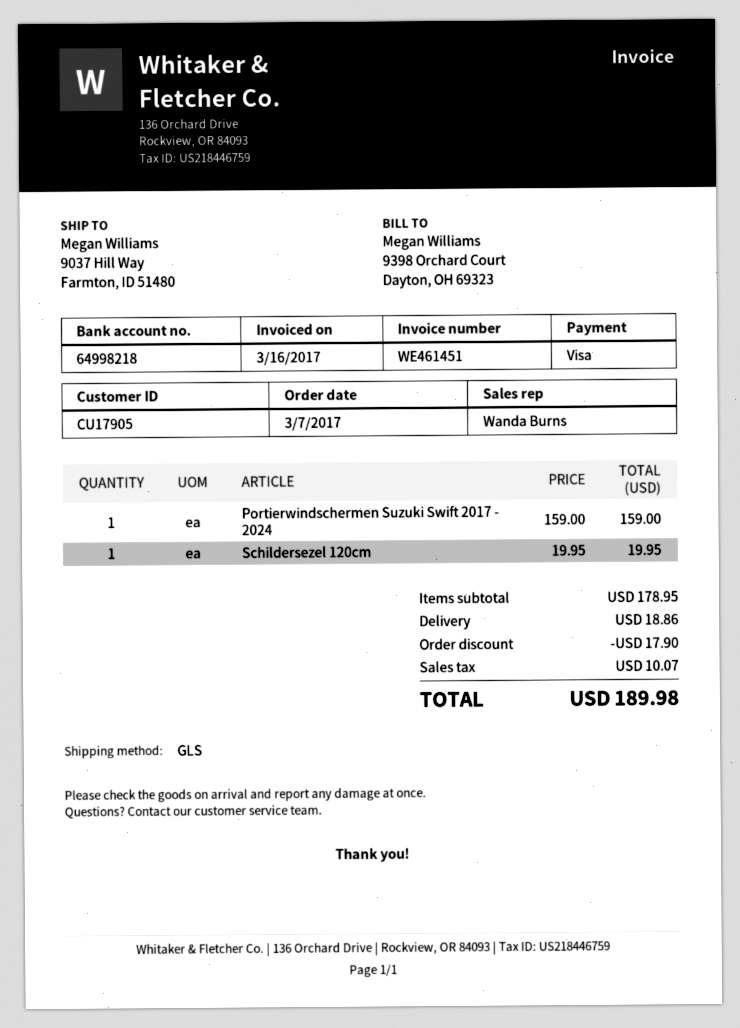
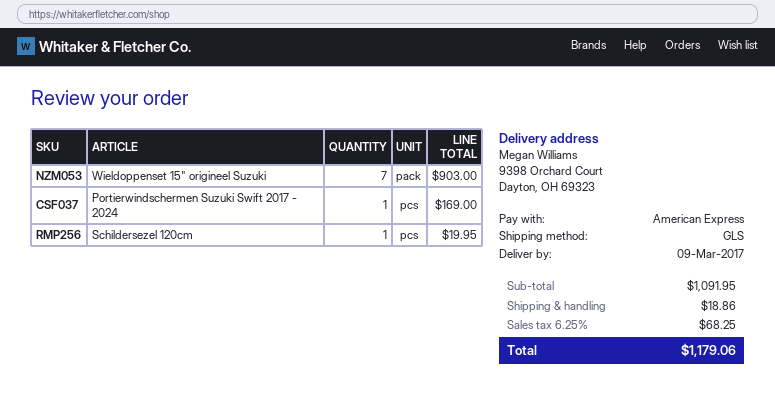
payment method: Visa -> American Express
ship to: 9037 Hill Way, Farmton, ID 51480 -> 9398 Orchard Court, Dayton, OH 69323
Portierwindschermen Suzuki Swift 2017 - 2024: 1 for 159.00 -> 1 for 169.00
Wieldoppenset 15" origineel Suzuki: none -> 7 for 903.00
subtotal: 178.95 -> 1091.95
discount: 17.90 -> none
tax: 10.07 -> 68.25
total: 189.98 -> 1179.06

